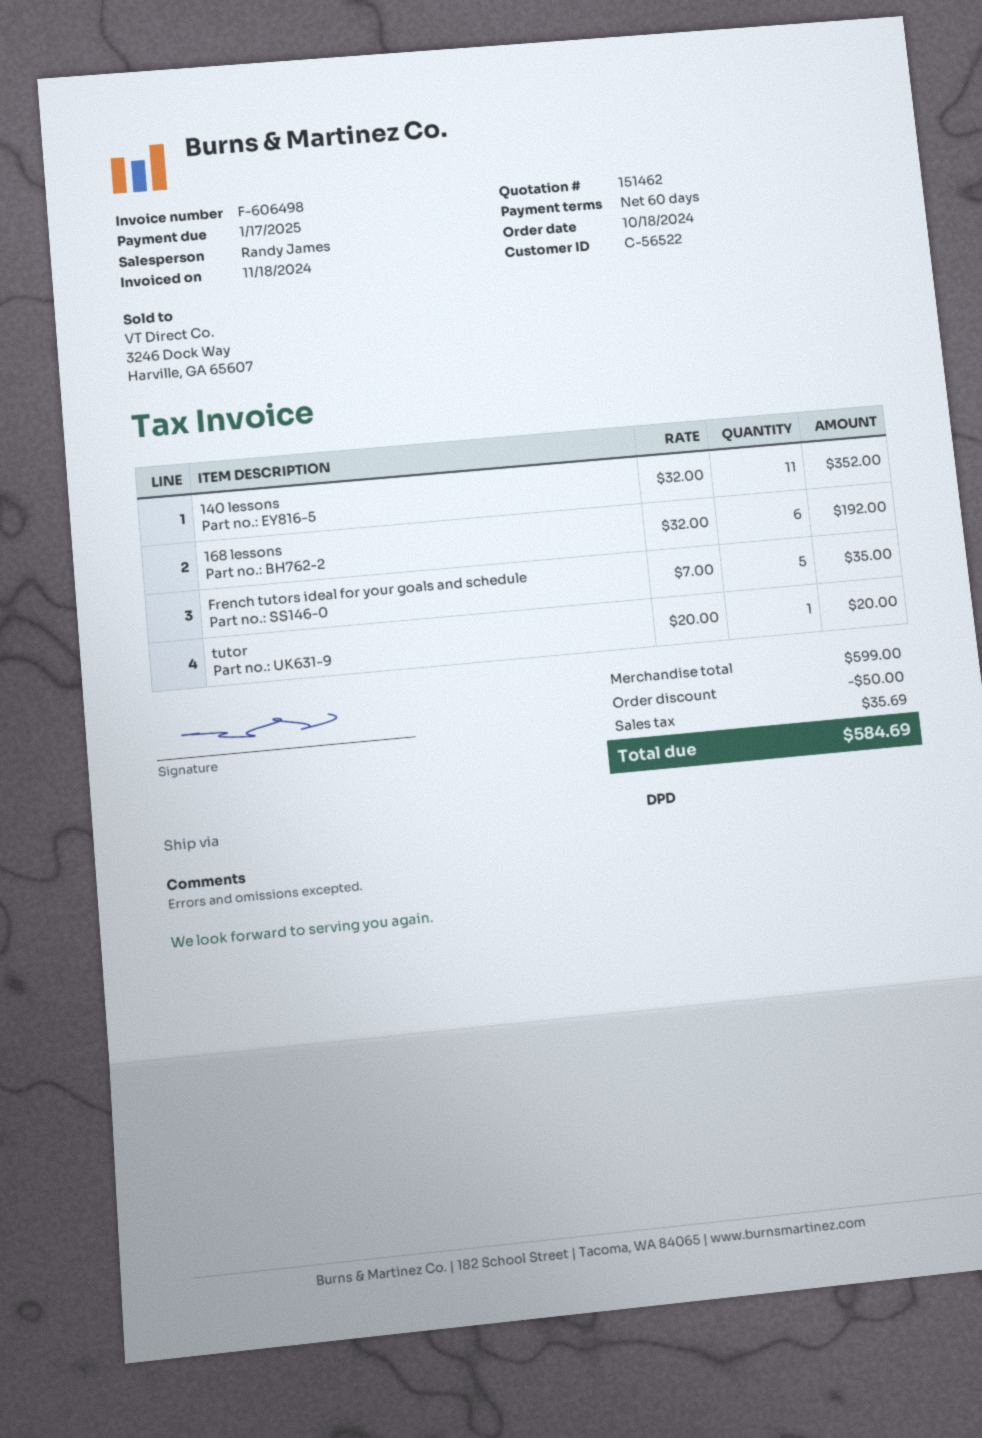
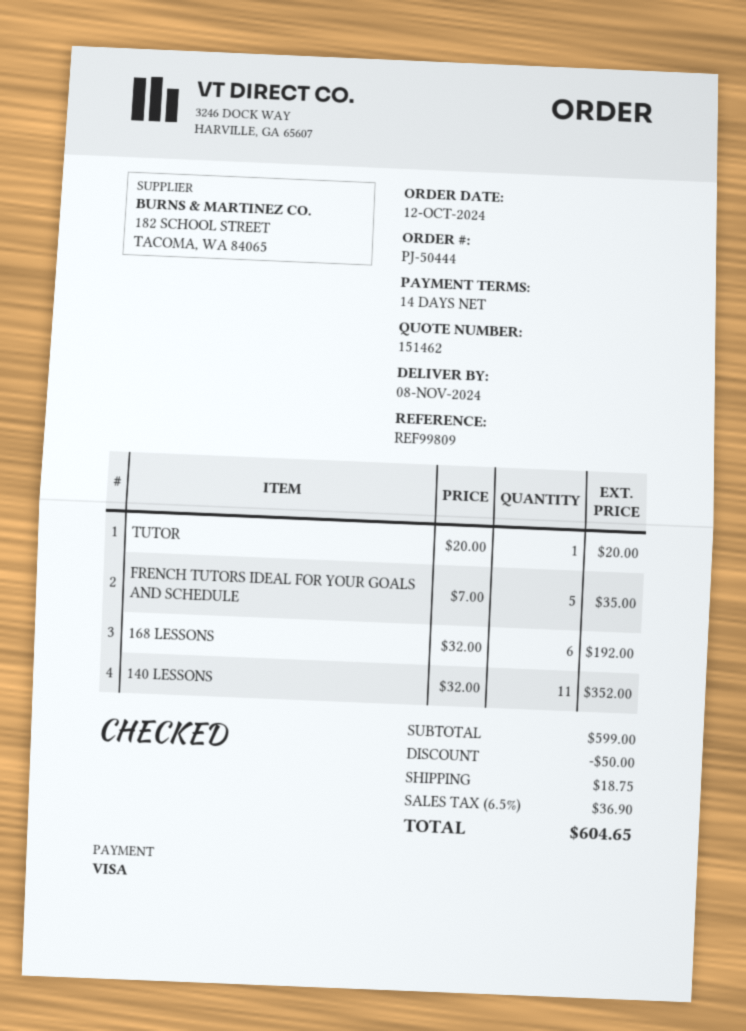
order date: 2024-10-18 -> 2024-10-12
payment terms: 60 days -> 14 days
shipping: none -> 18.75
tax: 35.69 -> 36.90
total: 584.69 -> 604.65

